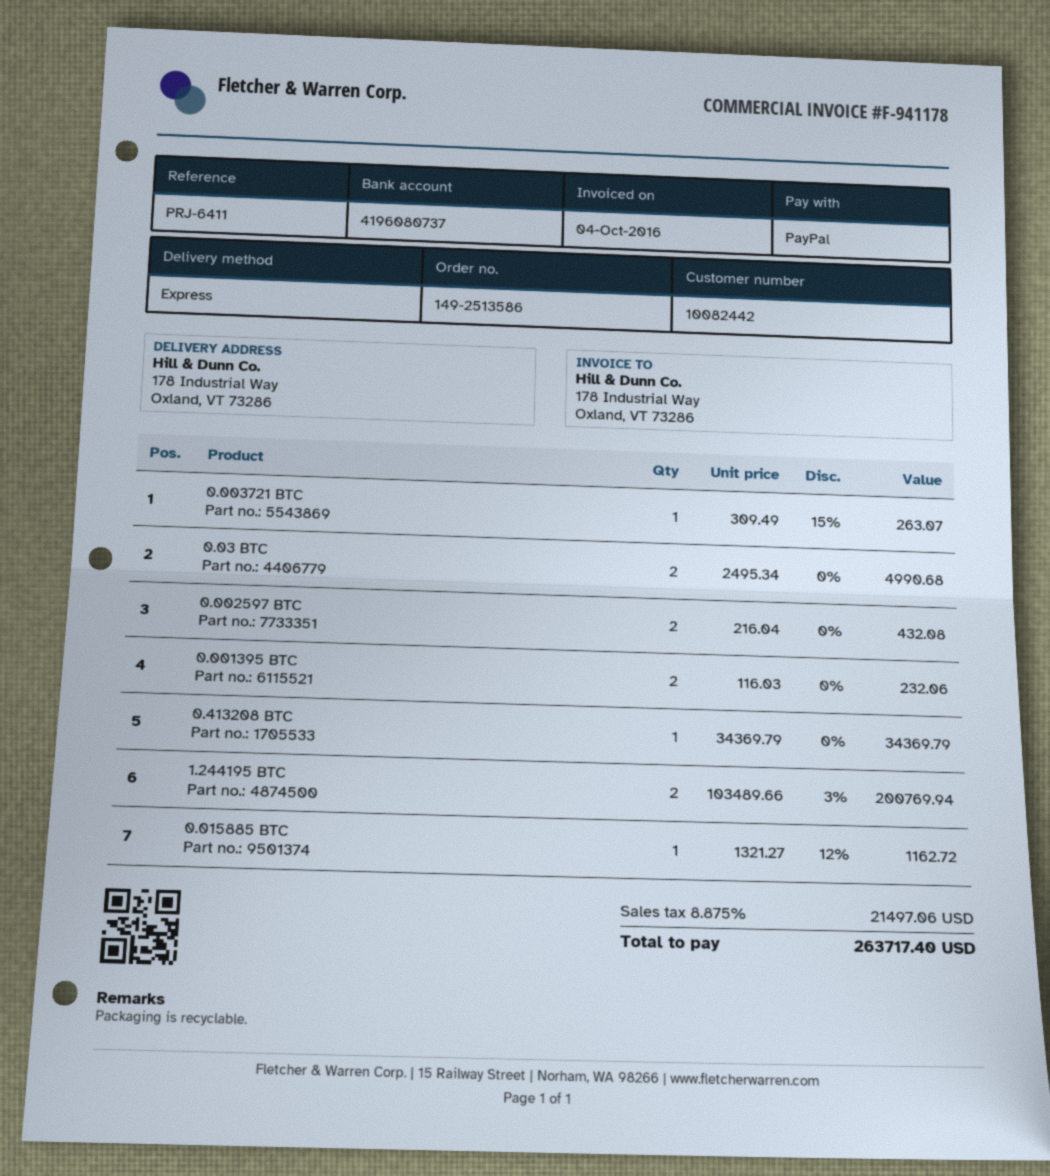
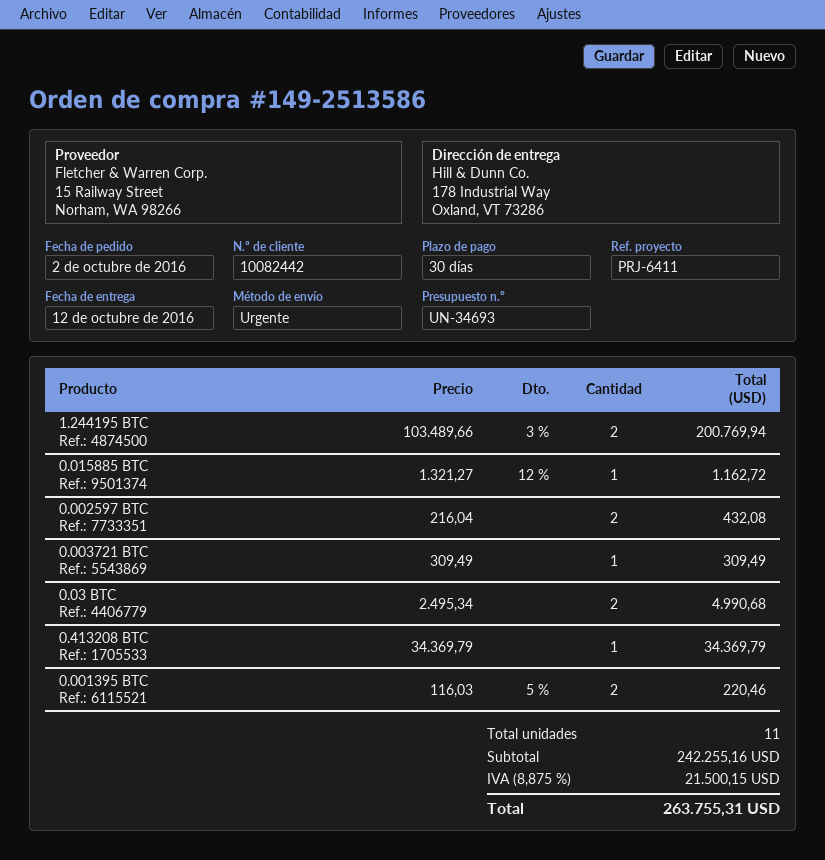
0.003721 BTC: 1 x 309.49 - 15% = 263.07 -> 1 x 309.49 = 309.49
0.001395 BTC: 2 x 116.03 = 232.06 -> 2 x 116.03 - 5% = 220.46
tax: 8.875% = 21497.06 -> 8.875% = 21500.15
total: 263717.40 -> 263755.31

